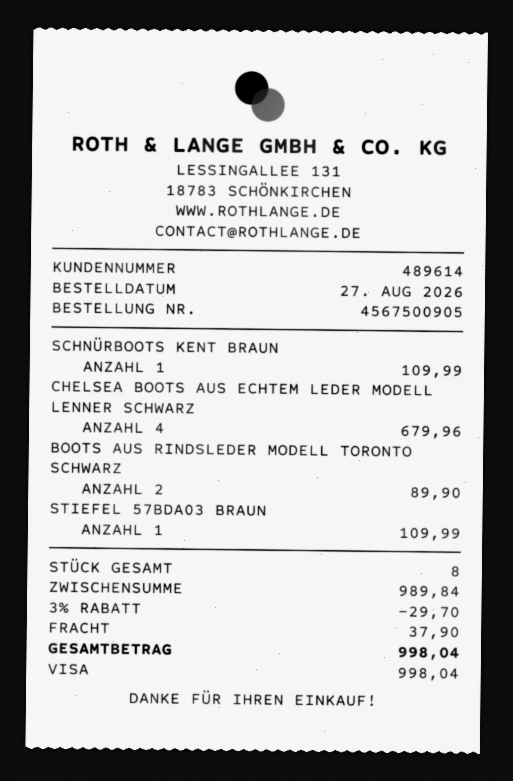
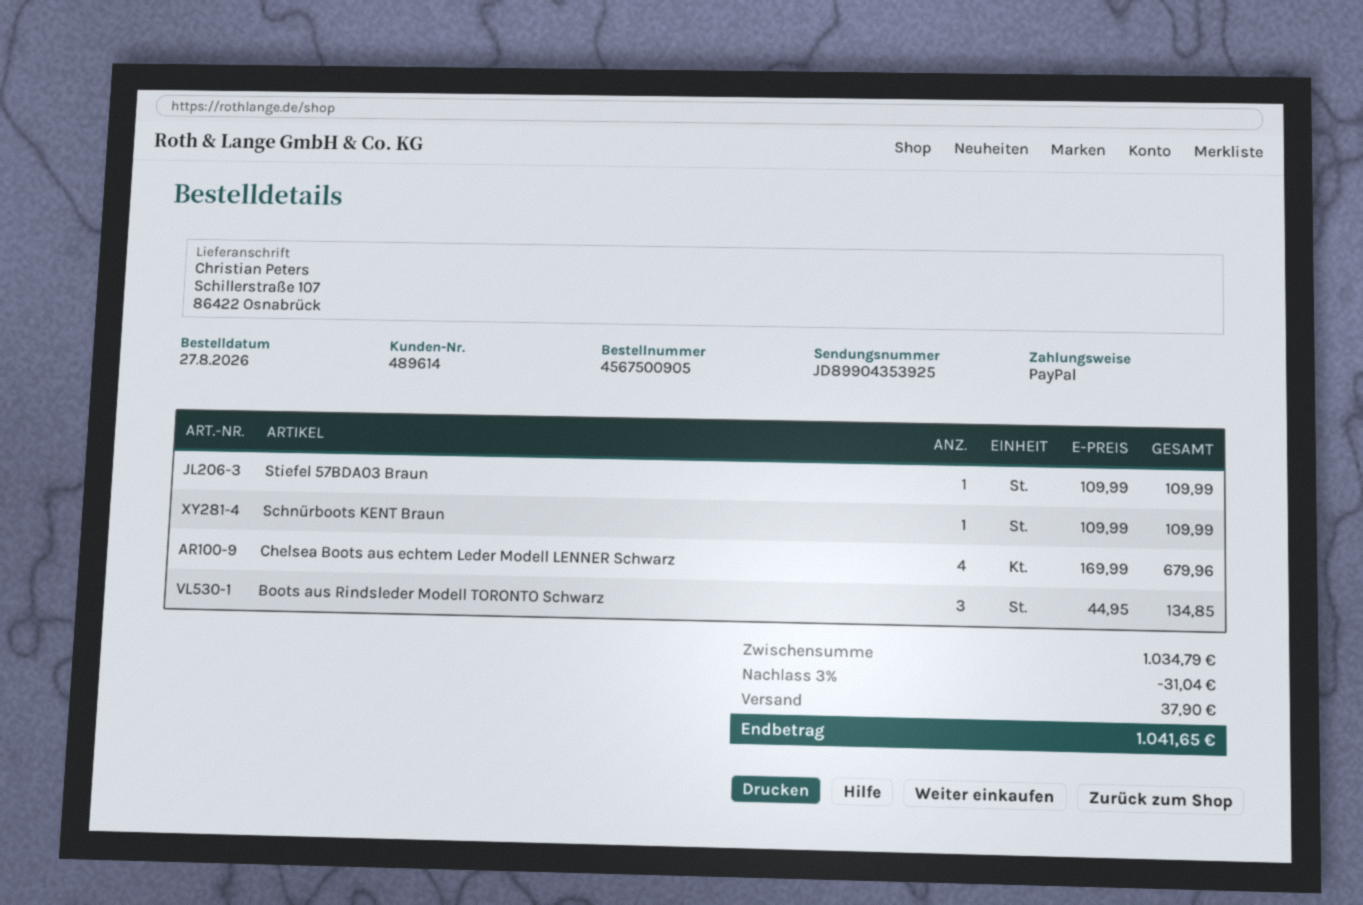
payment method: Visa -> PayPal
BOOTS AUS RINDSLEDER MODELL TORONTO SCHWARZ: 2 for 89.90 -> 3 for 134.85
subtotal: 989.84 -> 1034.79
discount: 3% = 29.70 -> 3% = 31.04
total: 998.04 -> 1041.65

